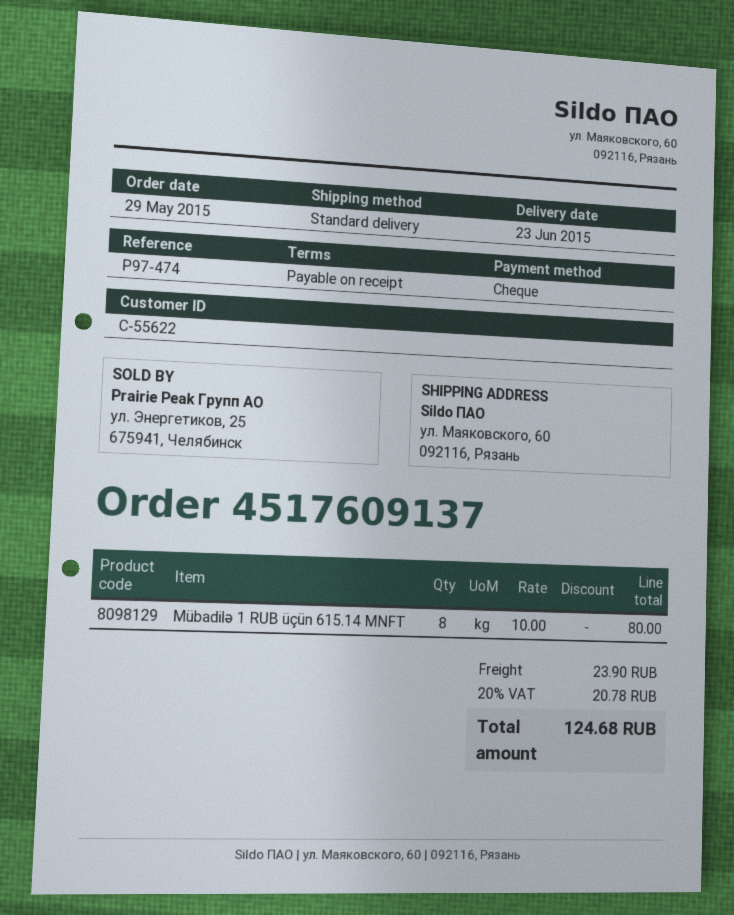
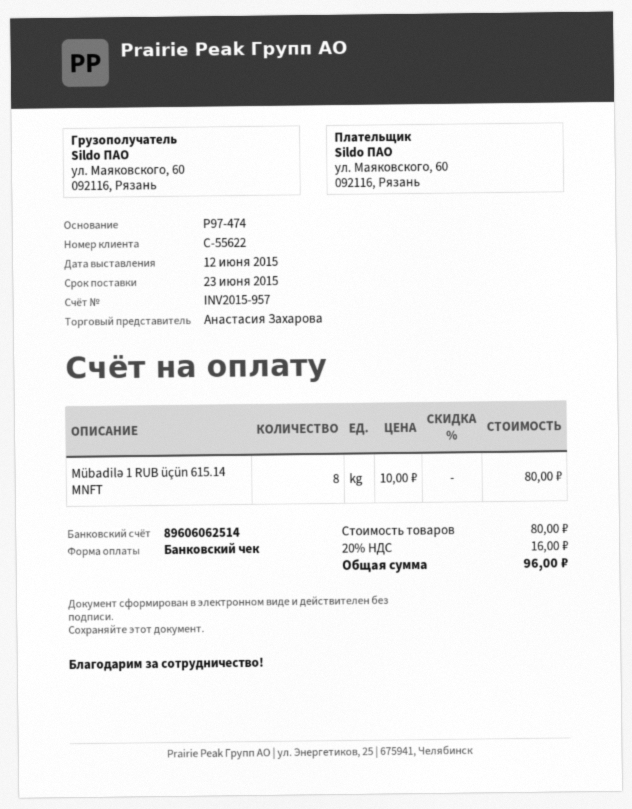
shipping: 23.90 -> none
tax: 20% = 20.78 -> 20% = 16.00
total: 124.68 -> 96.00

